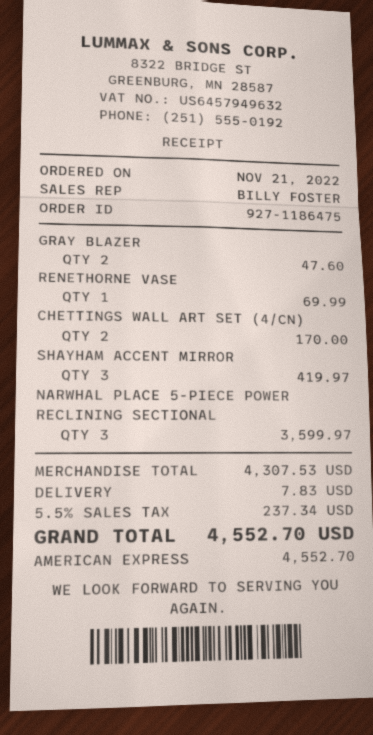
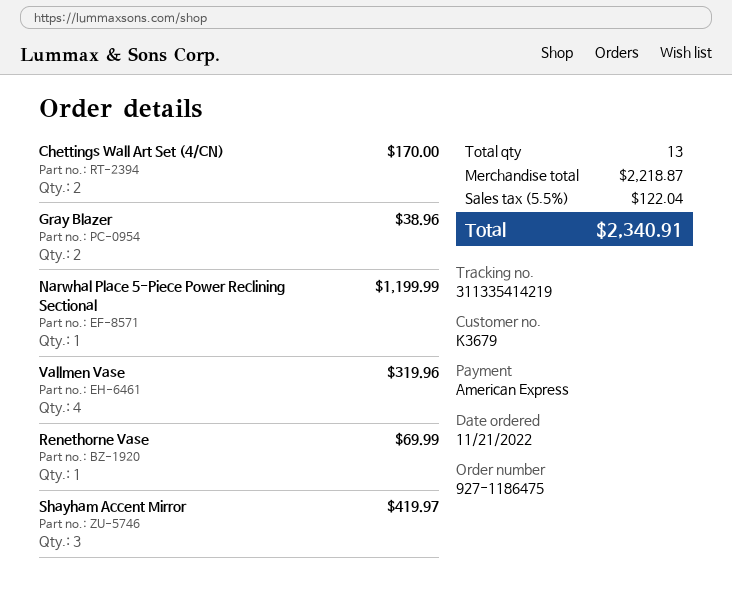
GRAY BLAZER: 2 for 47.60 -> 2 for 38.96
NARWHAL PLACE 5-PIECE POWER RECLINING SECTIONAL: 3 for 3599.97 -> 1 for 1199.99
Vallmen Vase: none -> 4 for 319.96
subtotal: 4307.53 -> 2218.87
shipping: 7.83 -> none
tax: 5.5% = 237.34 -> 5.5% = 122.04
total: 4552.70 -> 2340.91

